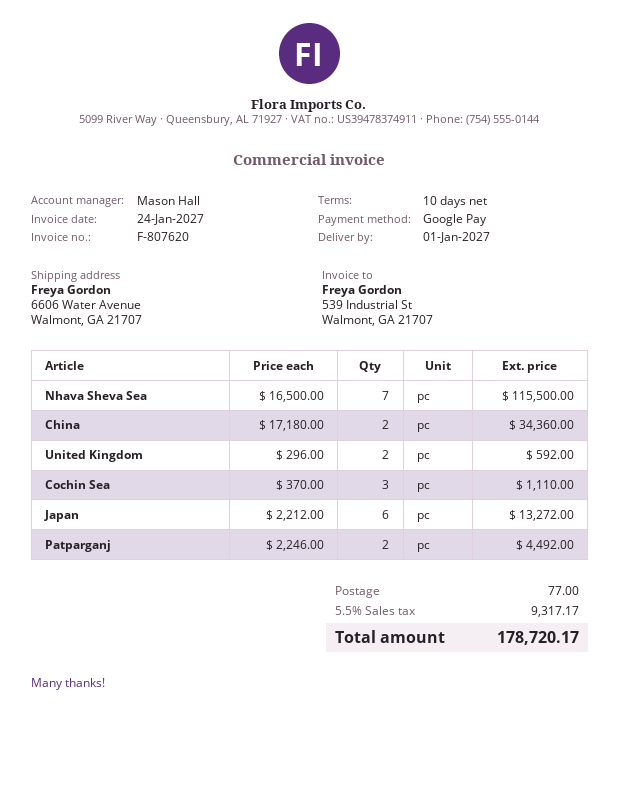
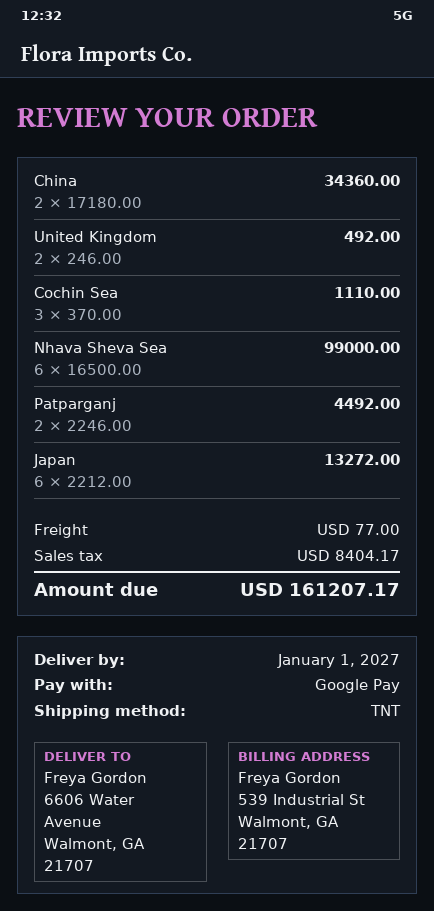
Nhava Sheva Sea: 7 x 16500.00 = 115500.00 -> 6 x 16500.00 = 99000.00
United Kingdom: 2 x 296.00 = 592.00 -> 2 x 246.00 = 492.00
tax: 9317.17 -> 8404.17
total: 178720.17 -> 161207.17

